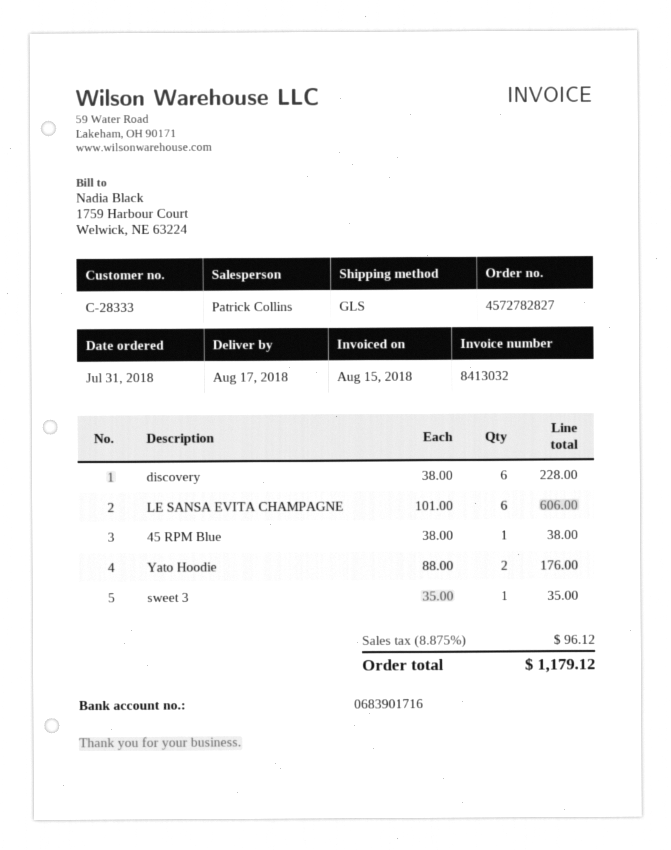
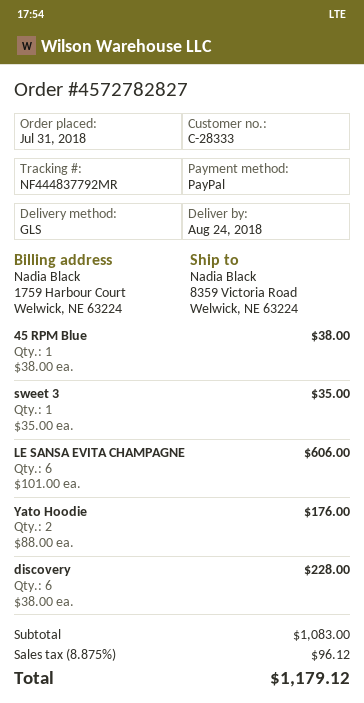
delivery date: 2018-08-17 -> 2018-08-24

